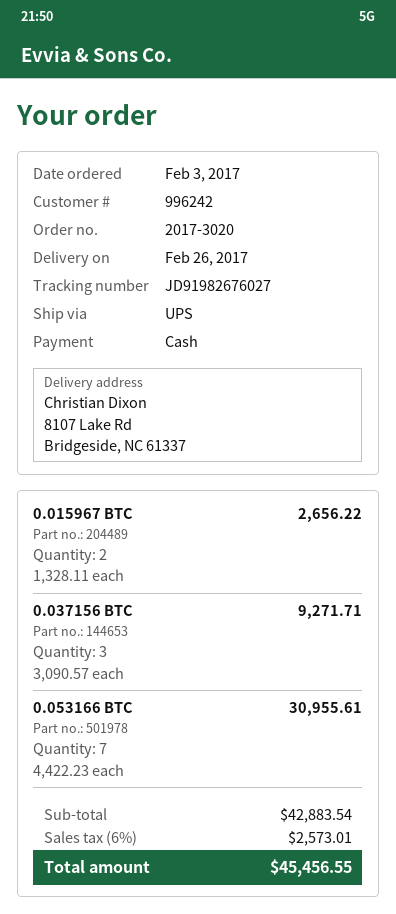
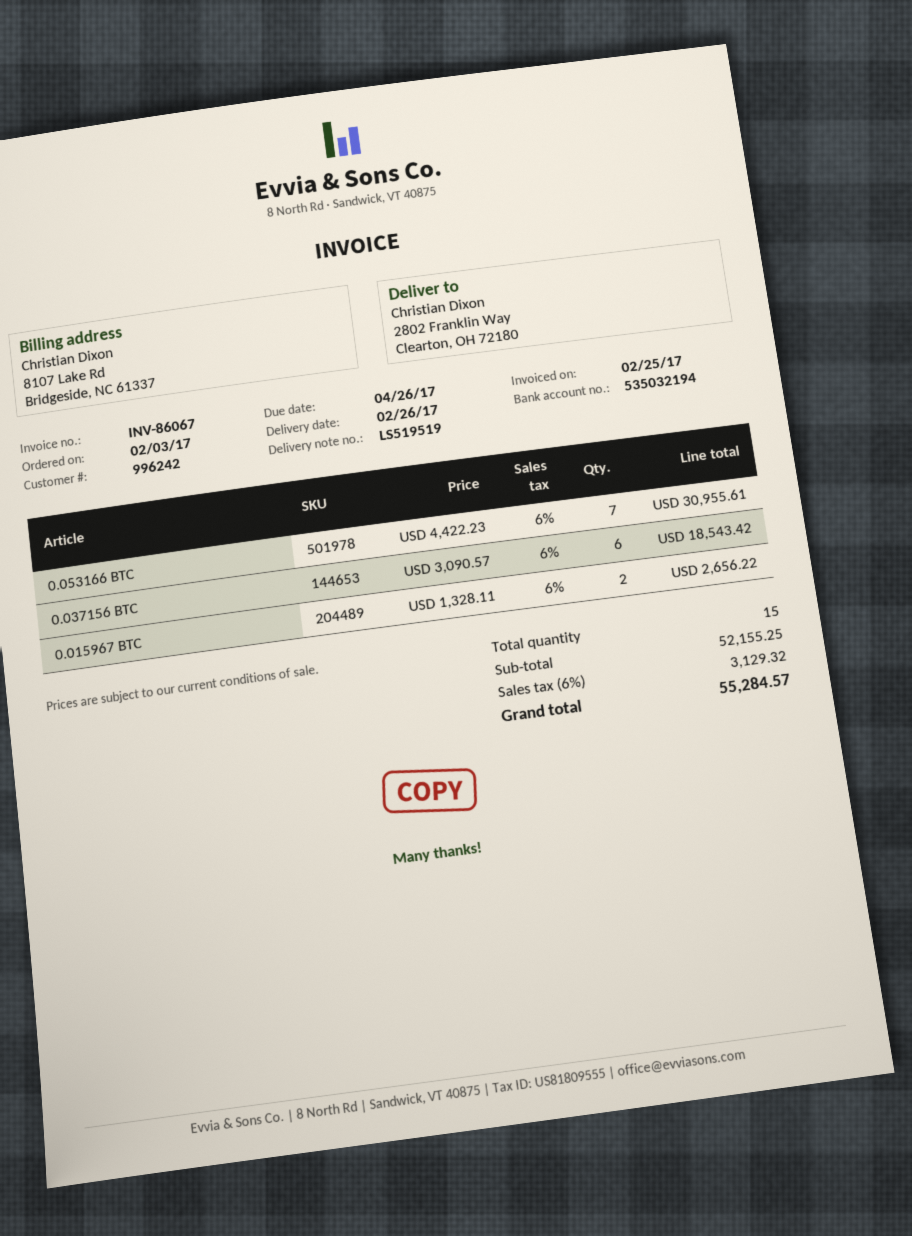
ship to: 8107 Lake Rd, Bridgeside, NC 61337 -> 2802 Franklin Way, Clearton, OH 72180
0.037156 BTC: 3 x 3090.57 = 9271.71 -> 6 x 3090.57 = 18543.42
subtotal: 42883.54 -> 52155.25
tax: 6% = 2573.01 -> 6% = 3129.32
total: 45456.55 -> 55284.57

